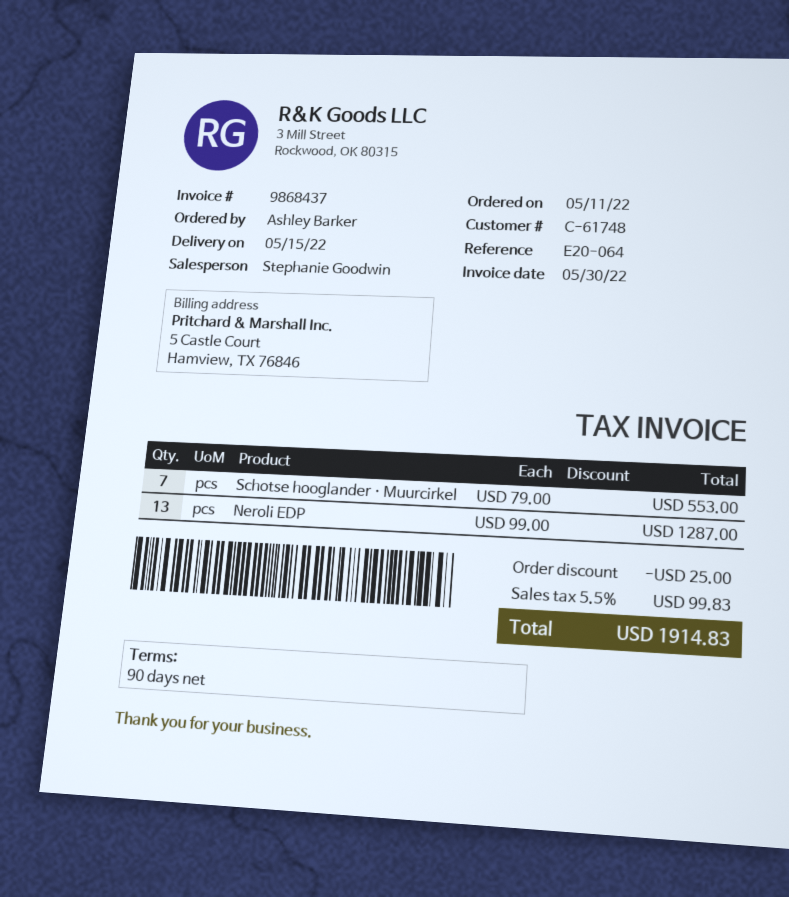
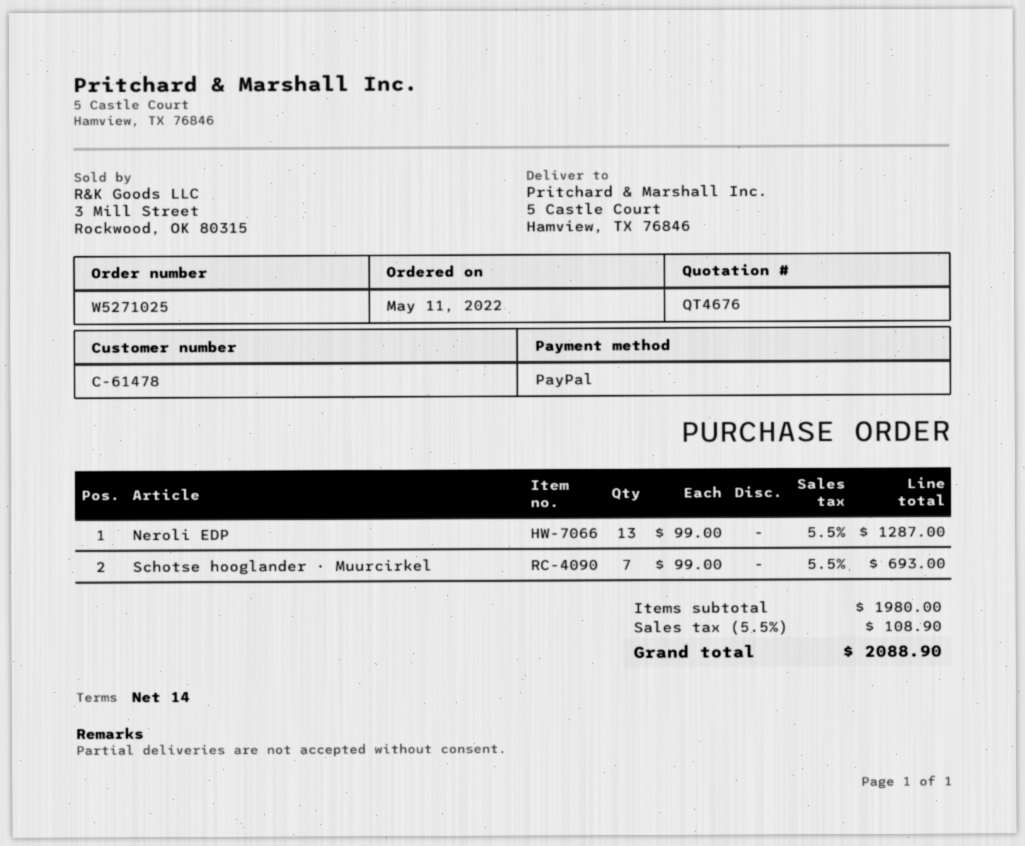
payment terms: 90 days -> 14 days
customer number: C-61748 -> C-61478
Schotse hooglander · Muurcirkel: 7 x 79.00 = 553.00 -> 7 x 99.00 = 693.00
discount: 25.00 -> none
tax: 5.5% = 99.83 -> 5.5% = 108.90
total: 1914.83 -> 2088.90

